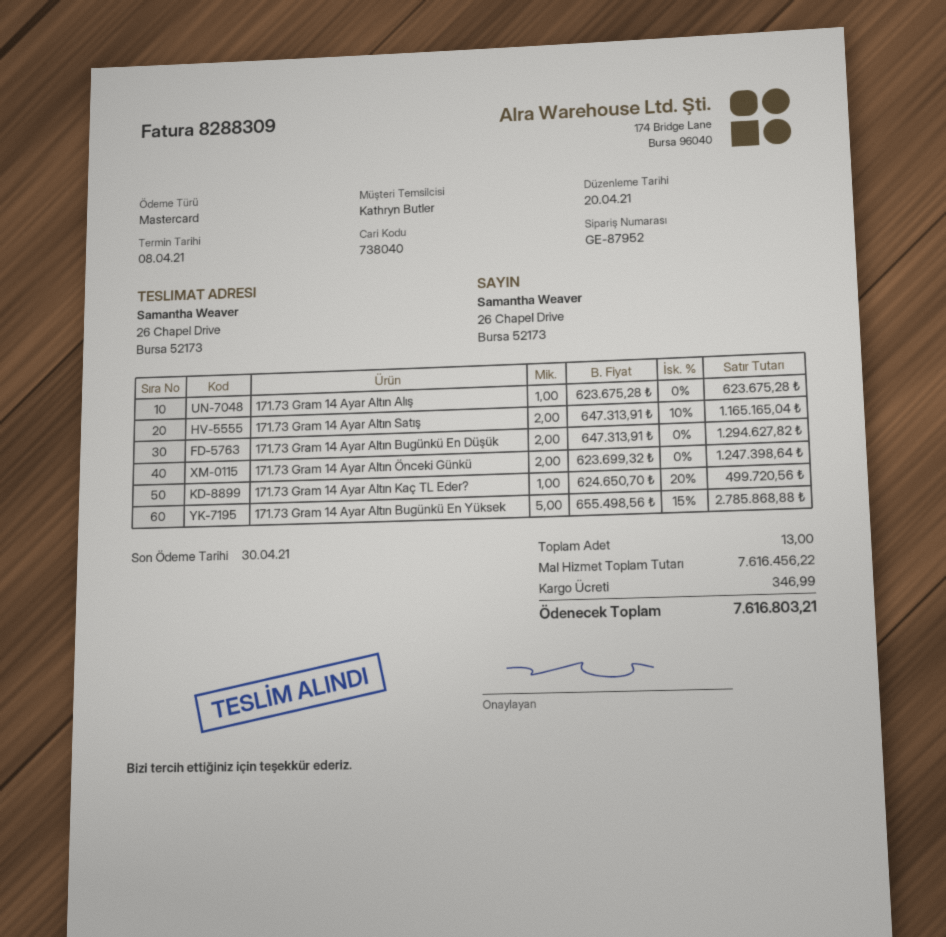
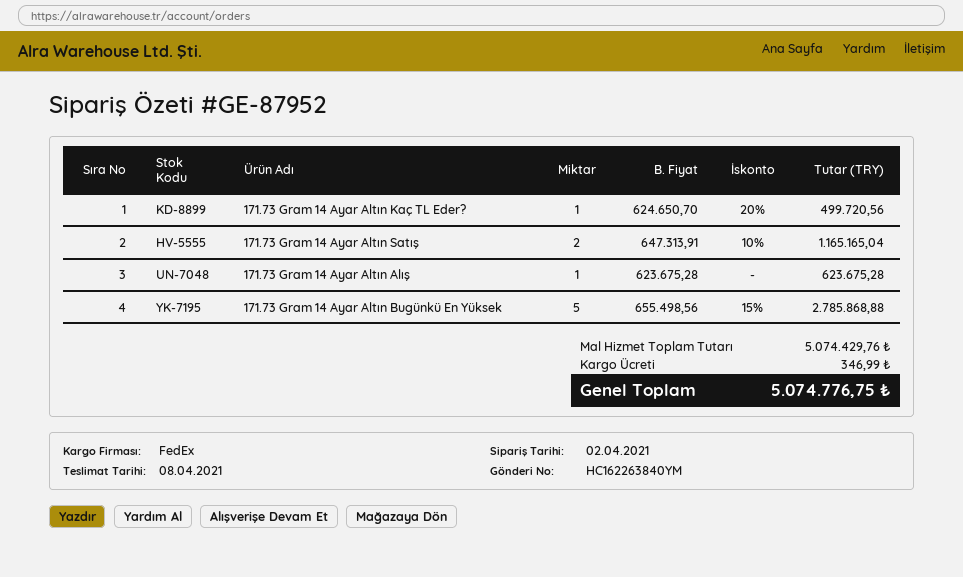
171.73 Gram 14 Ayar Altın Bugünkü En Düşük: 2 x 647313.91 = 1294627.82 -> none
171.73 Gram 14 Ayar Altın Önceki Günkü: 2 x 623699.32 = 1247398.64 -> none
subtotal: 7616456.22 -> 5074429.76
total: 7616803.21 -> 5074776.75

